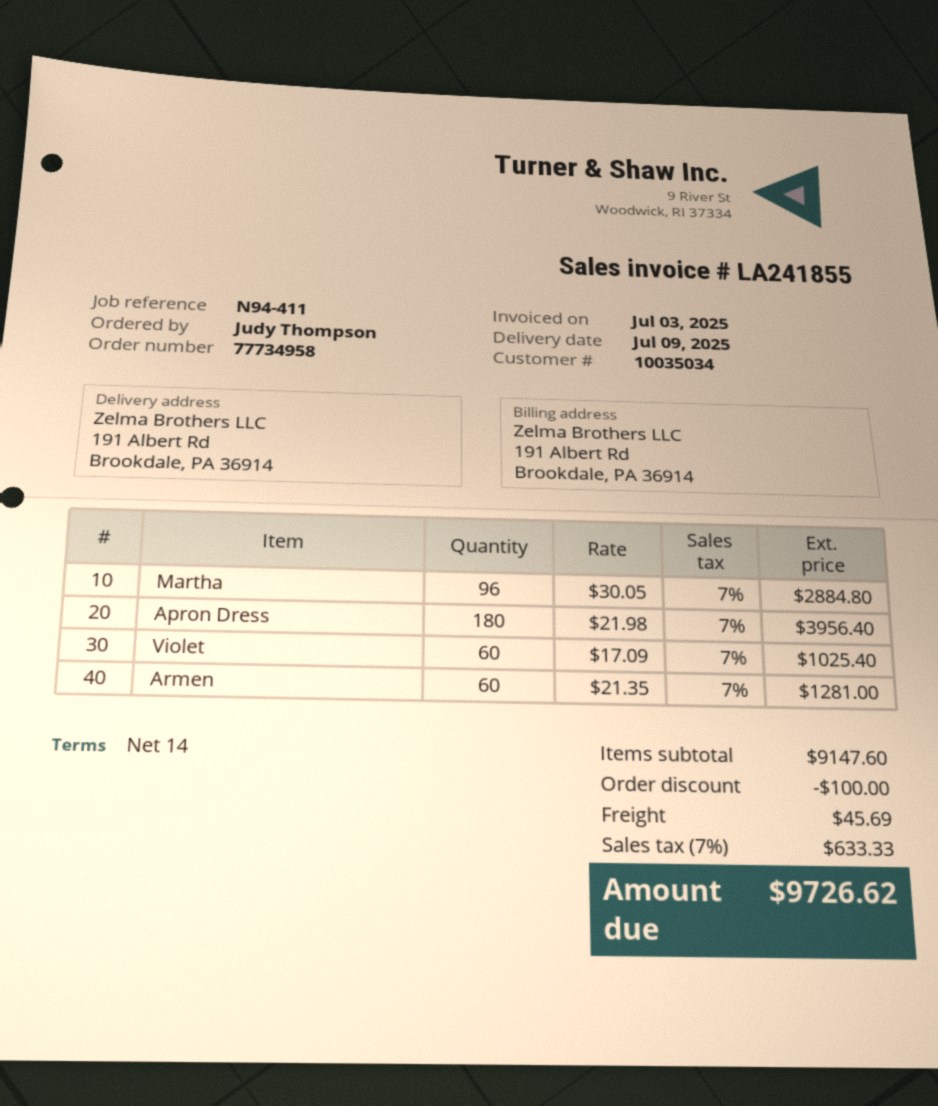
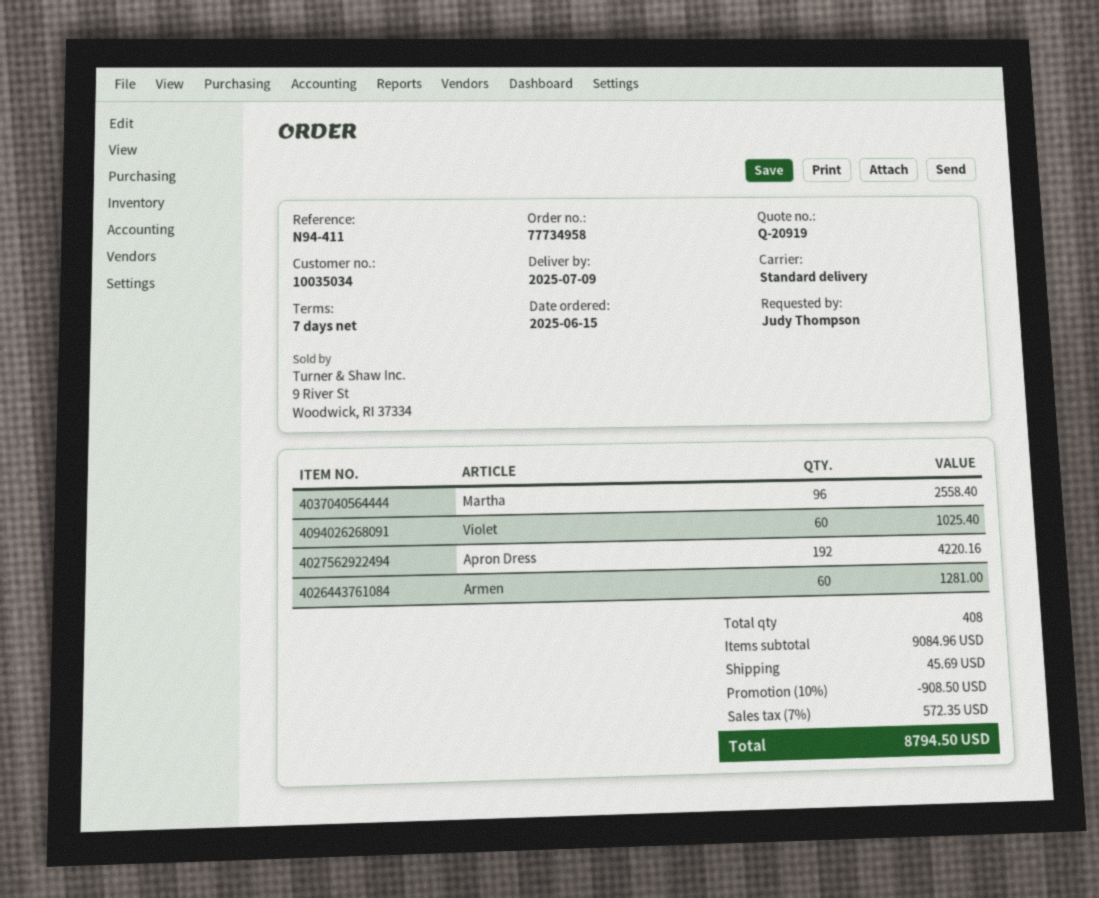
payment terms: 14 days -> 7 days
Martha: 96 for 2884.80 -> 96 for 2558.40
Apron Dress: 180 for 3956.40 -> 192 for 4220.16
subtotal: 9147.60 -> 9084.96
discount: 100.00 -> 908.50
tax: 7% = 633.33 -> 7% = 572.35
total: 9726.62 -> 8794.50

